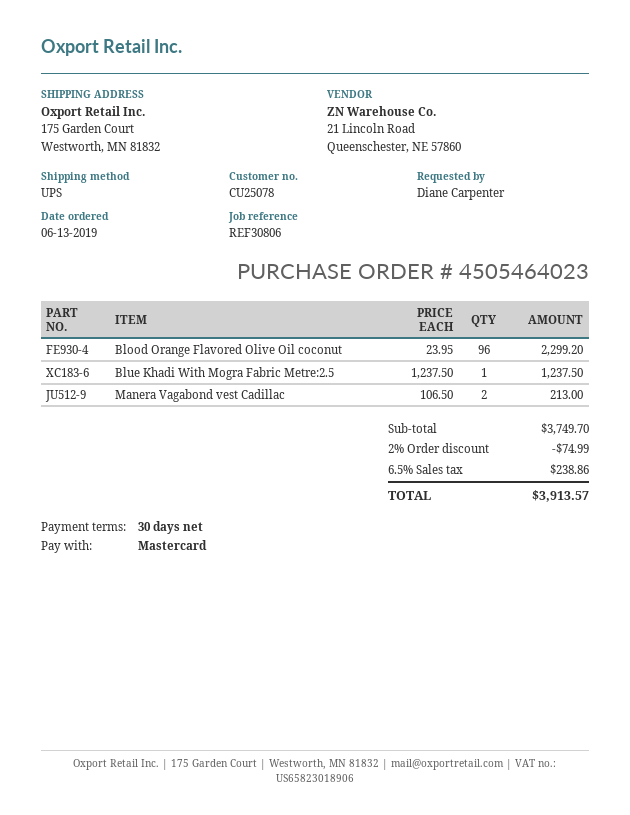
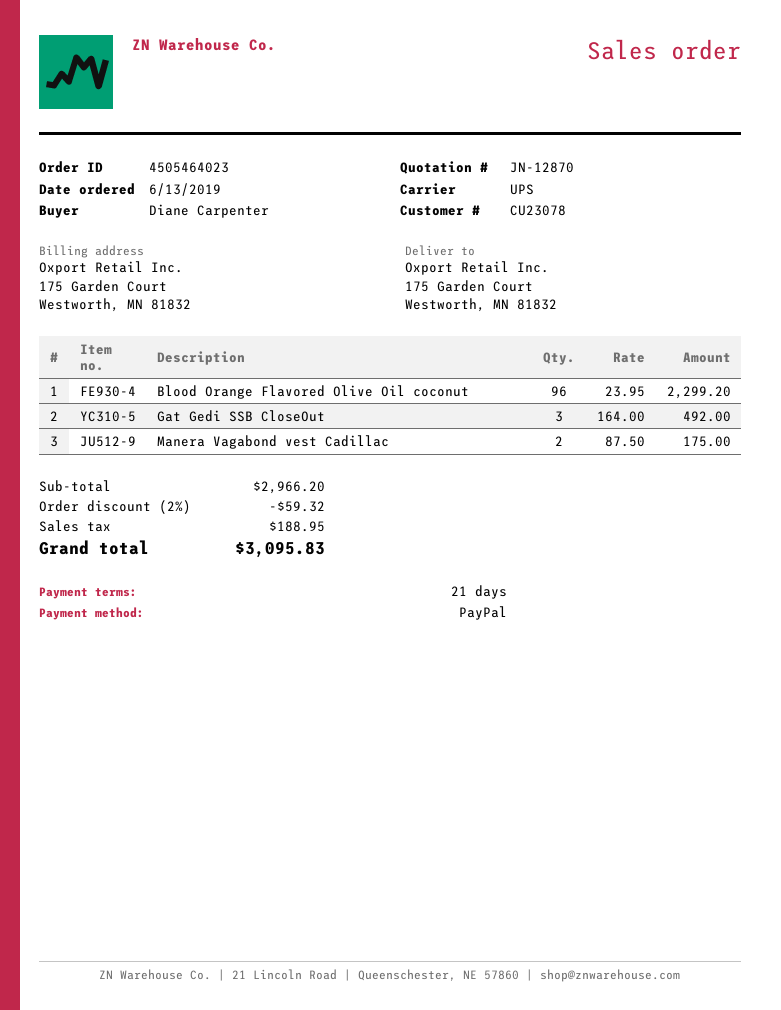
payment terms: 30 days -> 21 days
customer number: CU25078 -> CU23078
payment method: Mastercard -> PayPal
Blue Khadi With Mogra Fabric Metre:2.5: 1 x 1237.50 = 1237.50 -> none
Manera Vagabond vest Cadillac: 2 x 106.50 = 213.00 -> 2 x 87.50 = 175.00
Gat Gedi SSB CloseOut: none -> 3 x 164.00 = 492.00
subtotal: 3749.70 -> 2966.20
discount: 2% = 74.99 -> 2% = 59.32
tax: 238.86 -> 188.95
total: 3913.57 -> 3095.83

